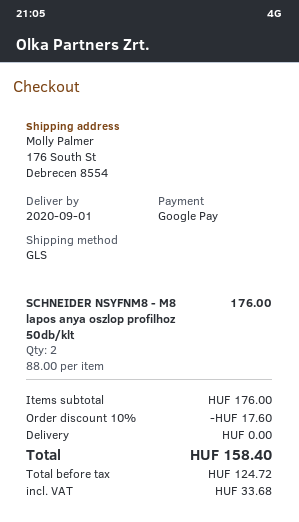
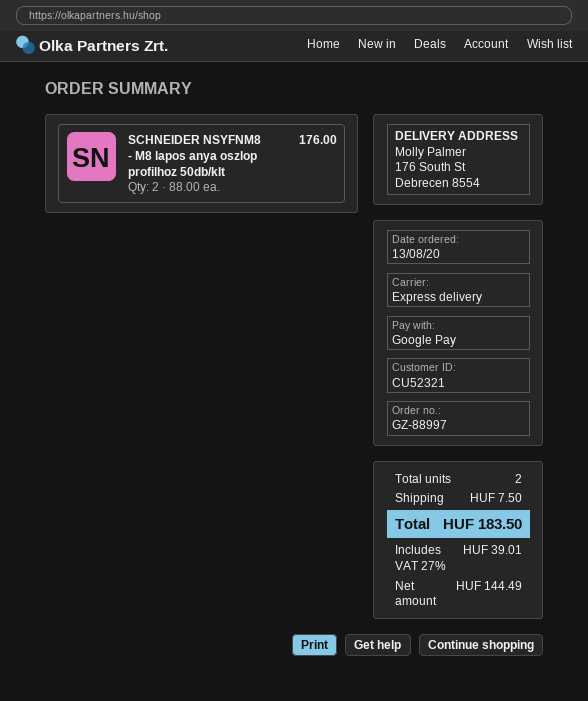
shipping method: GLS -> express
discount: 10% = 17.60 -> none
shipping: 0.00 -> 7.50
net: 124.72 -> 144.49
tax: 33.68 -> 39.01
total: 158.40 -> 183.50

